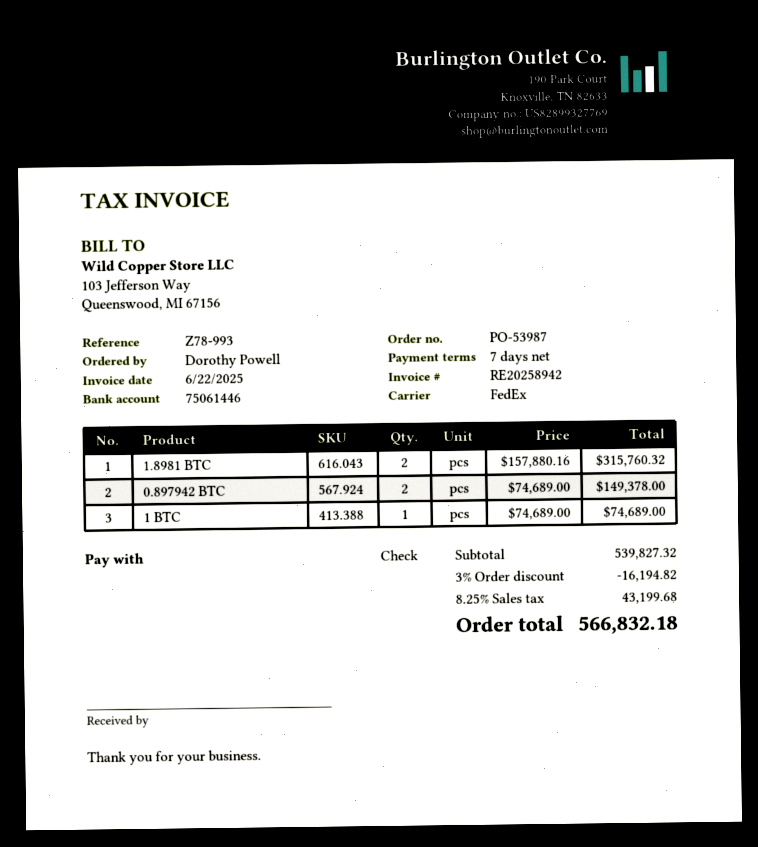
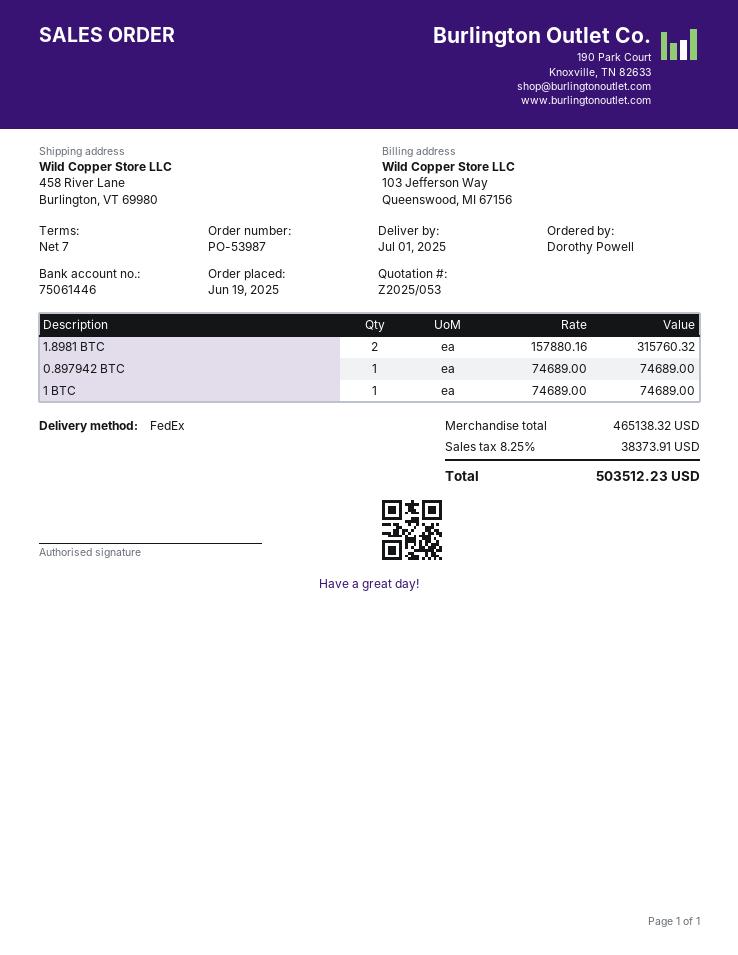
0.897942 BTC: 2 x 74689.00 = 149378.00 -> 1 x 74689.00 = 74689.00
subtotal: 539827.32 -> 465138.32
discount: 3% = 16194.82 -> none
tax: 8.25% = 43199.68 -> 8.25% = 38373.91
total: 566832.18 -> 503512.23

